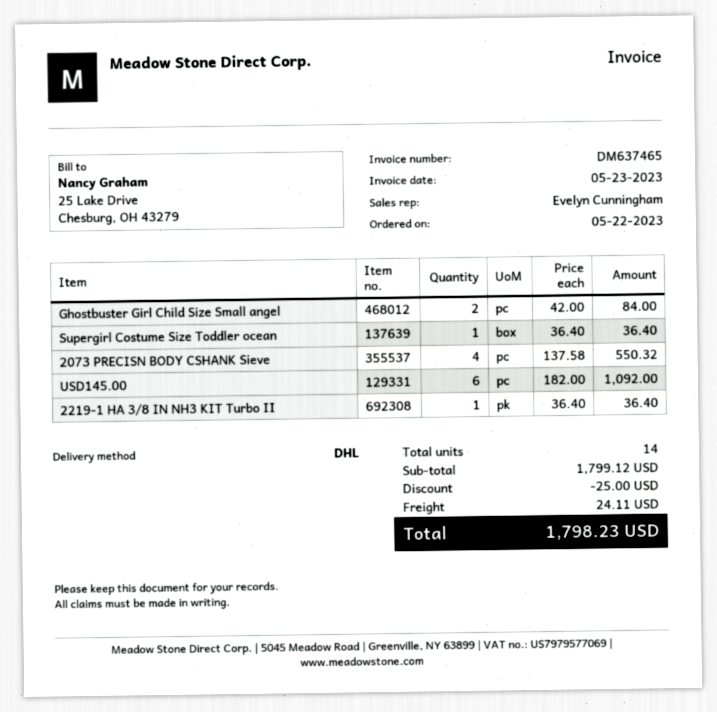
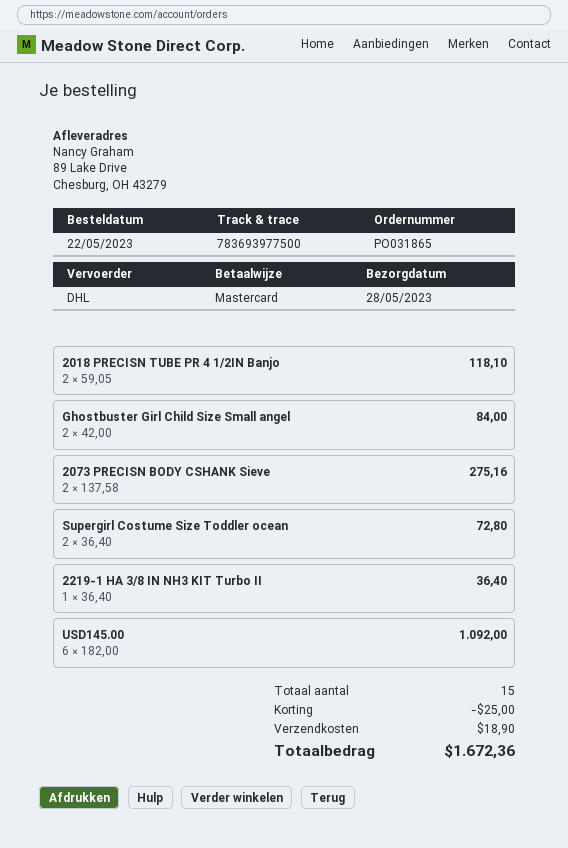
Supergirl Costume Size Toddler ocean: 1 x 36.40 = 36.40 -> 2 x 36.40 = 72.80
2073 PRECISN BODY CSHANK Sieve: 4 x 137.58 = 550.32 -> 2 x 137.58 = 275.16
2018 PRECISN TUBE PR 4 1/2IN Banjo: none -> 2 x 59.05 = 118.10
total quantity: 14 -> 15
shipping: 24.11 -> 18.90
total: 1798.23 -> 1672.36

